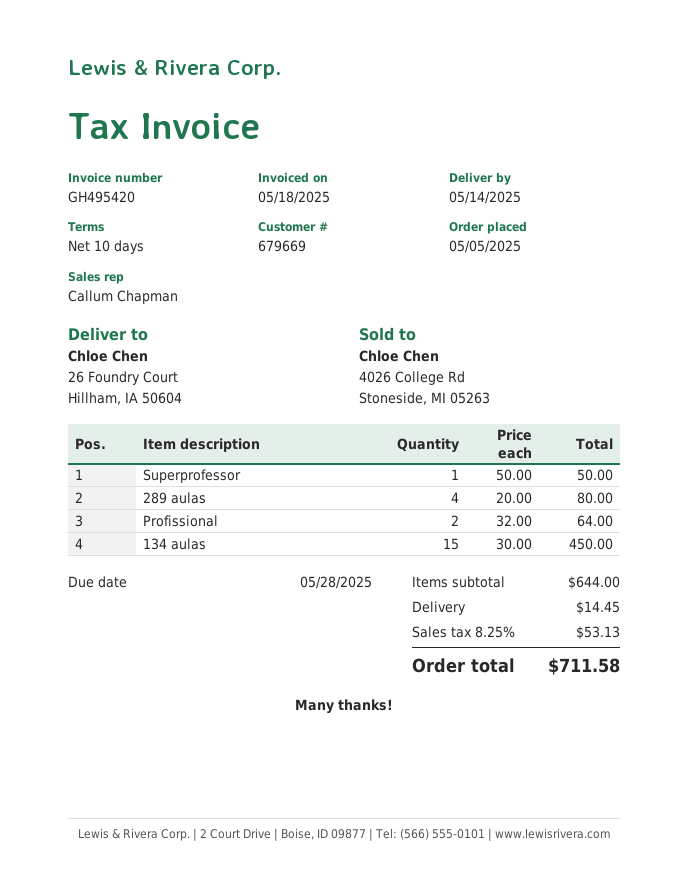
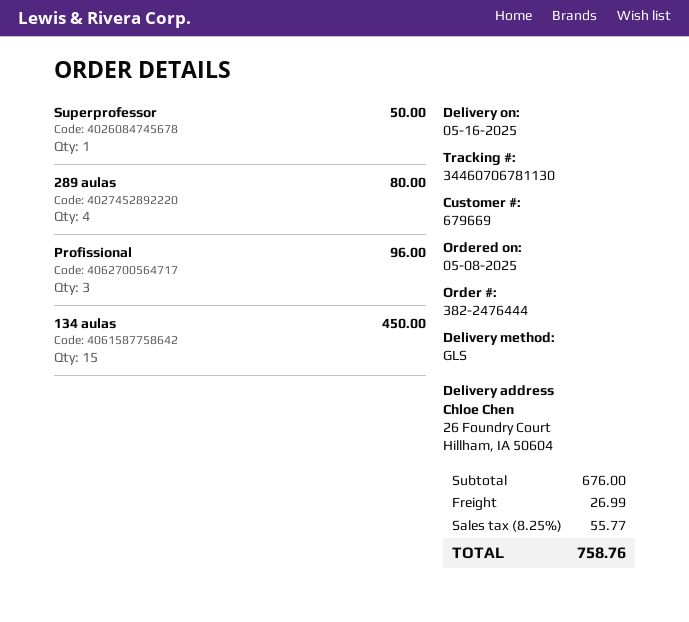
order date: 2025-05-05 -> 2025-05-08
delivery date: 2025-05-14 -> 2025-05-16
Profissional: 2 for 64.00 -> 3 for 96.00
subtotal: 644.00 -> 676.00
shipping: 14.45 -> 26.99
tax: 8.25% = 53.13 -> 8.25% = 55.77
total: 711.58 -> 758.76

